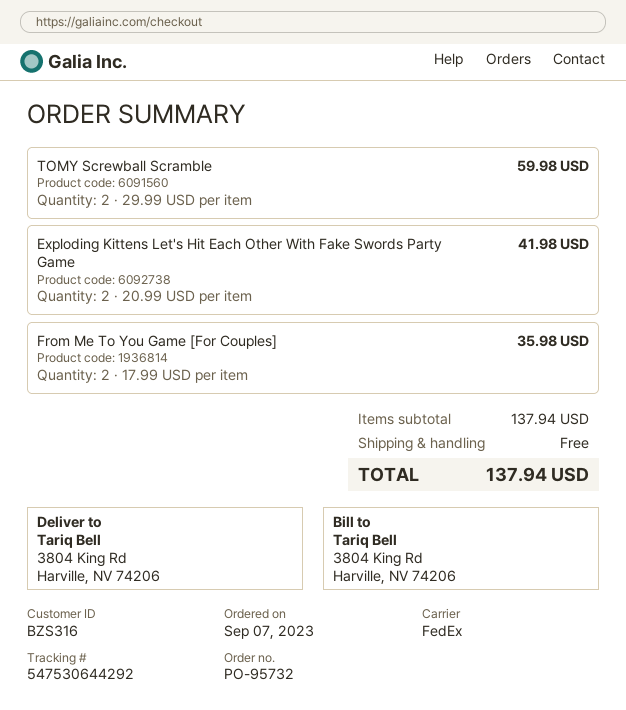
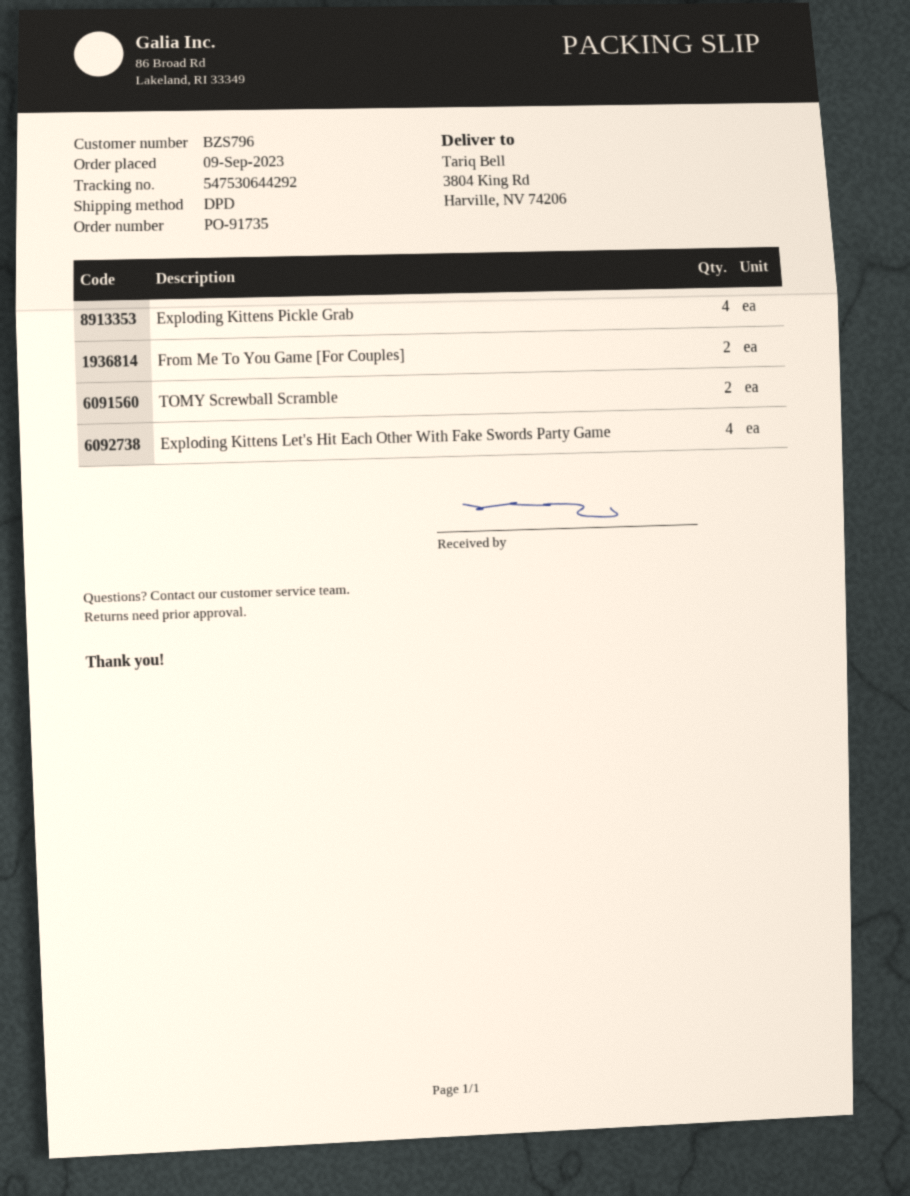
order number: PO-95732 -> PO-91735
order date: 2023-09-07 -> 2023-09-09
customer number: BZS316 -> BZS796
shipping method: FedEx -> DPD
Exploding Kittens Let's Hit Each Other With Fake Swords Party Game: 2 -> 4
Exploding Kittens Pickle Grab: none -> 4

